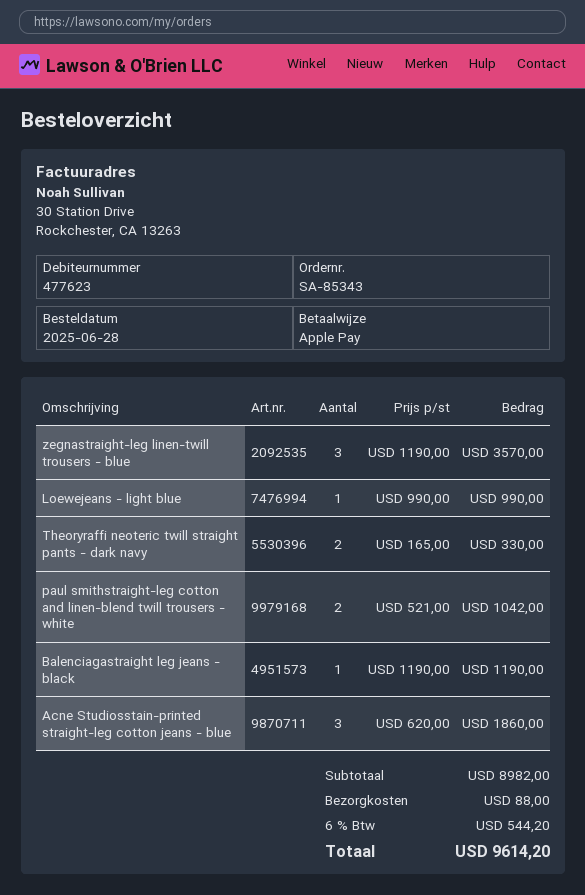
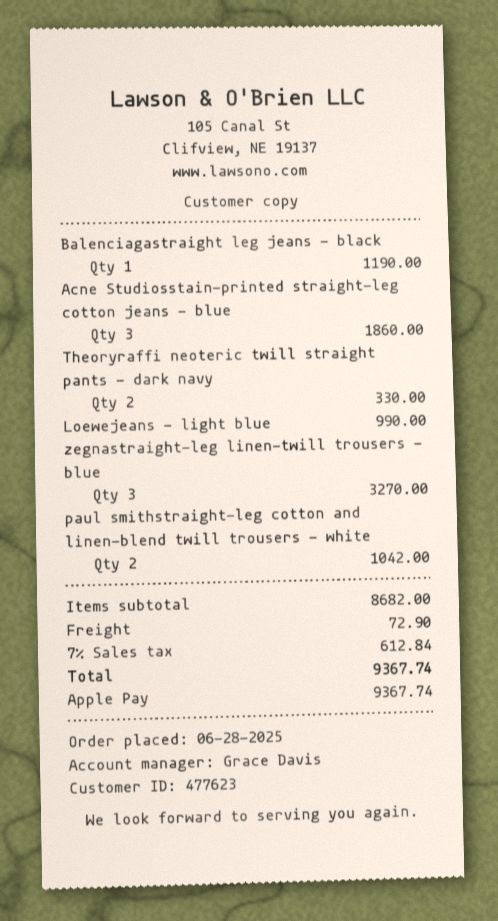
zegnastraight-leg linen-twill trousers - blue: 3 for 3570.00 -> 3 for 3270.00
subtotal: 8982.00 -> 8682.00
shipping: 88.00 -> 72.90
tax: 6% = 544.20 -> 7% = 612.84
total: 9614.20 -> 9367.74

